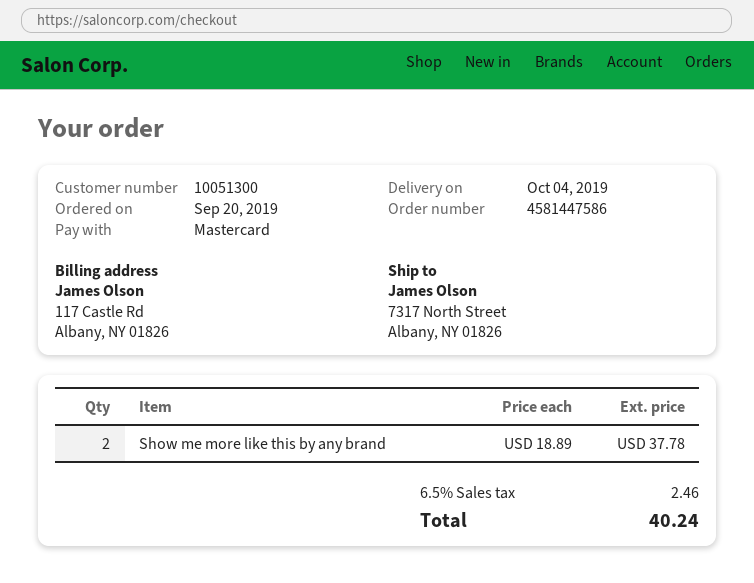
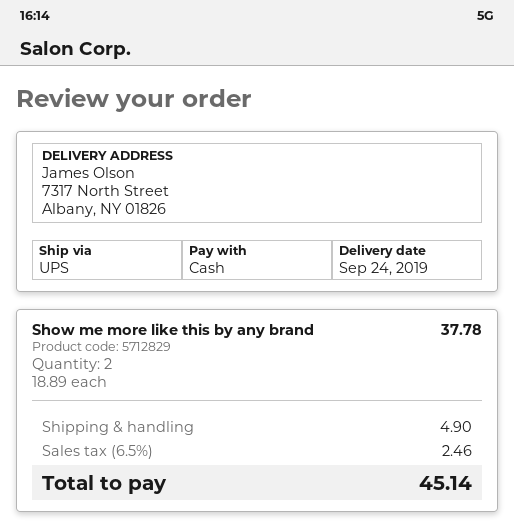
delivery date: 2019-10-04 -> 2019-09-24
payment method: Mastercard -> cash
shipping: none -> 4.90
total: 40.24 -> 45.14

